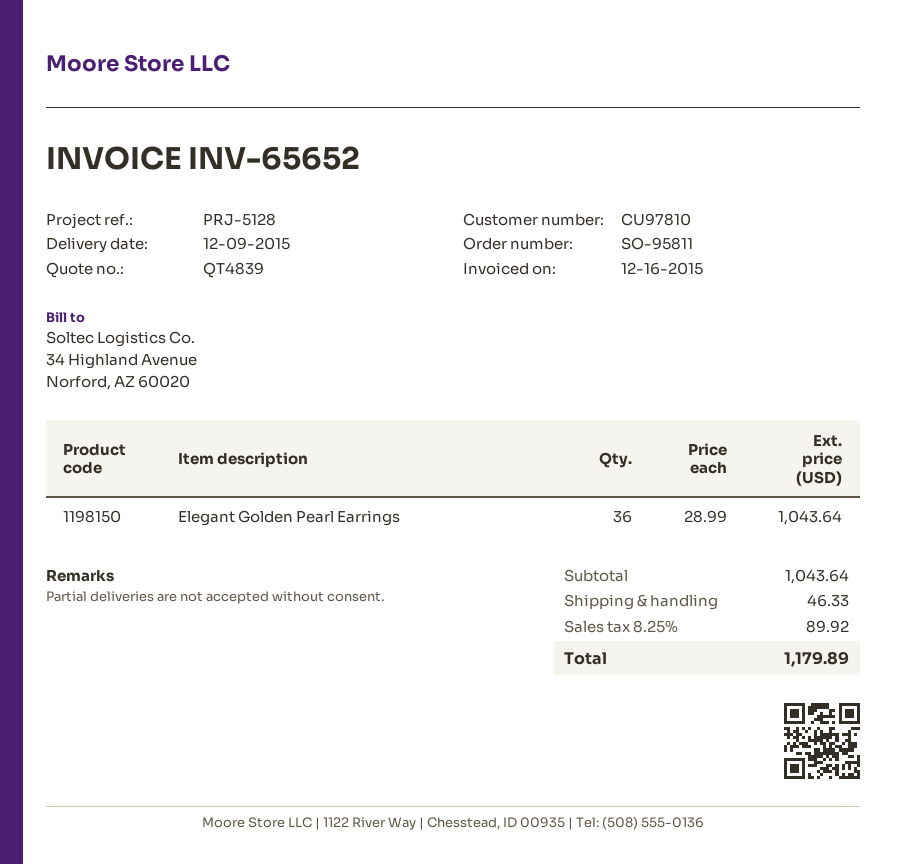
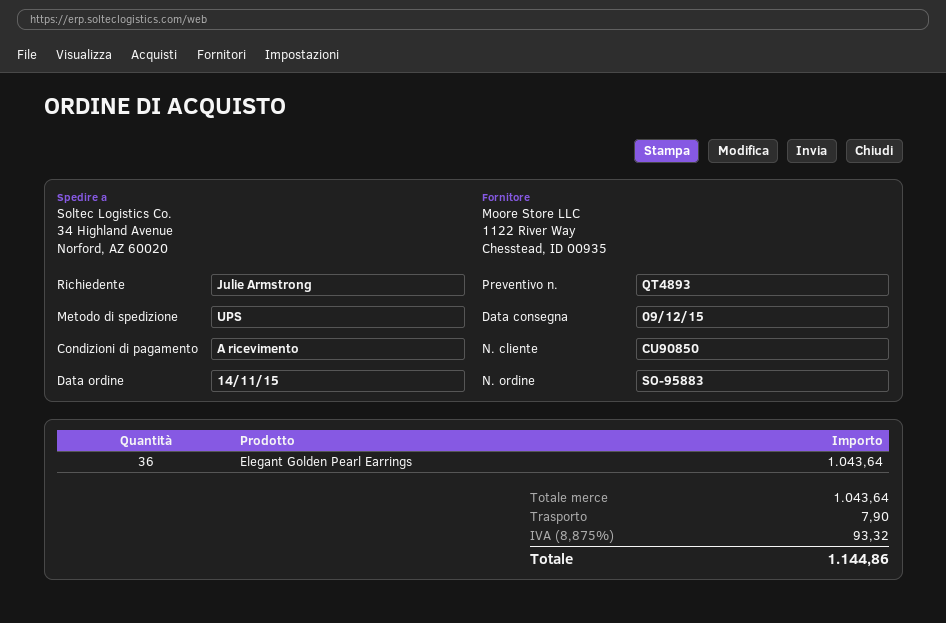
quote number: QT4839 -> QT4893
order number: SO-95811 -> SO-95883
customer number: CU97810 -> CU90850
shipping: 46.33 -> 7.90
tax: 8.25% = 89.92 -> 8.875% = 93.32
total: 1179.89 -> 1144.86

